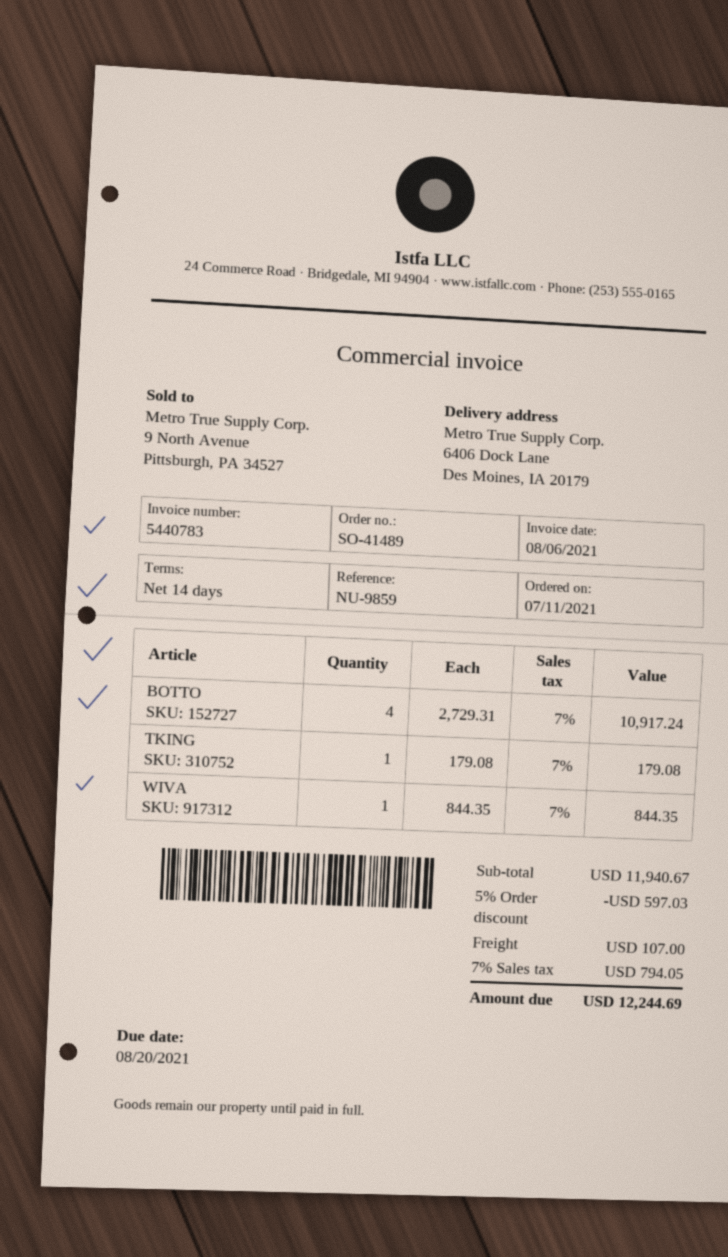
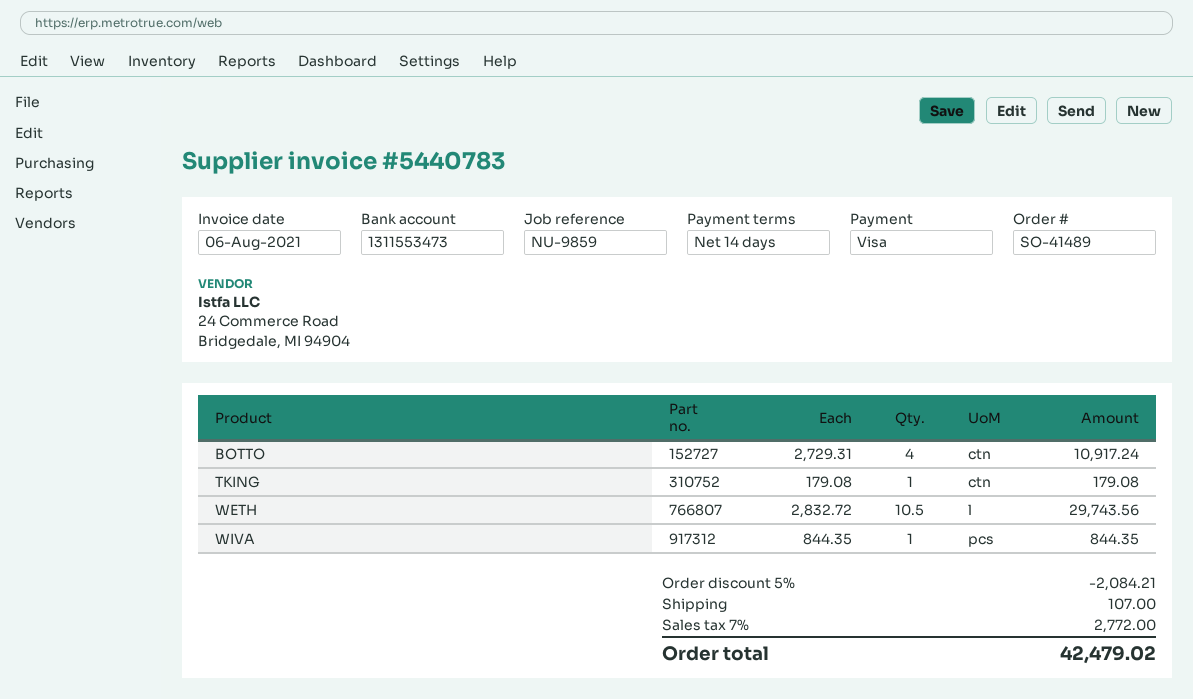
WETH: none -> 10.5 x 2832.72 = 29743.56
discount: 5% = 597.03 -> 5% = 2084.21
tax: 7% = 794.05 -> 7% = 2772.00
total: 12244.69 -> 42479.02

